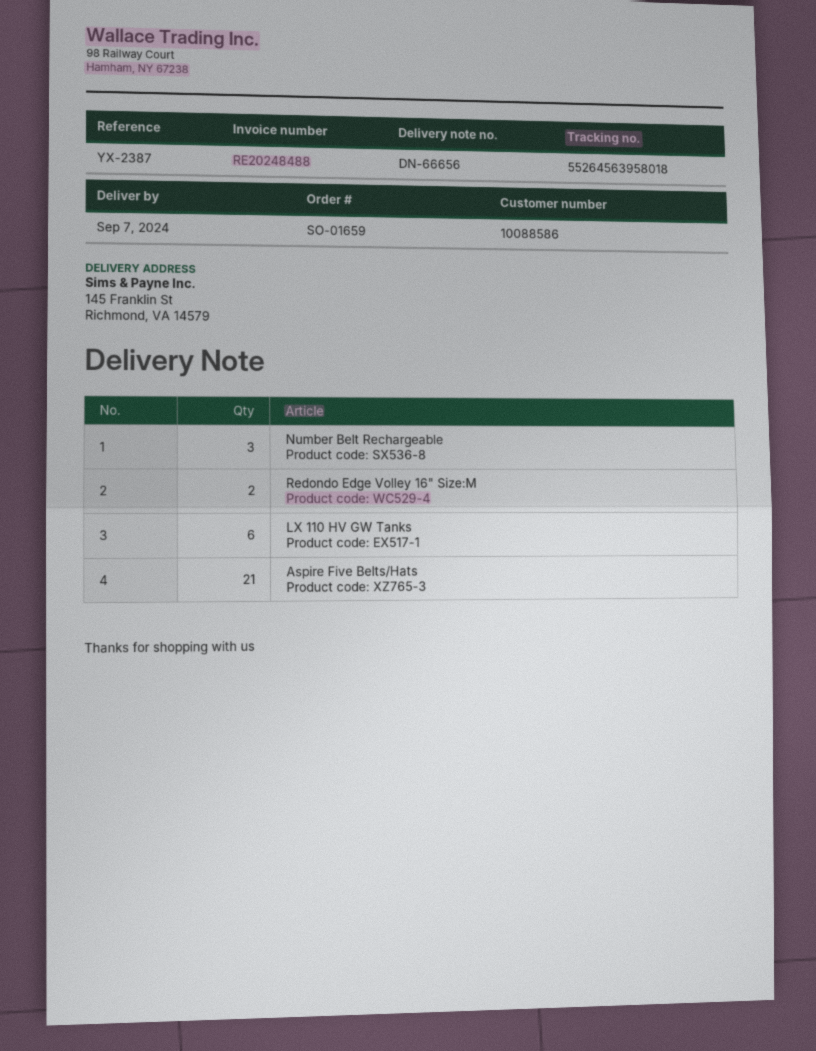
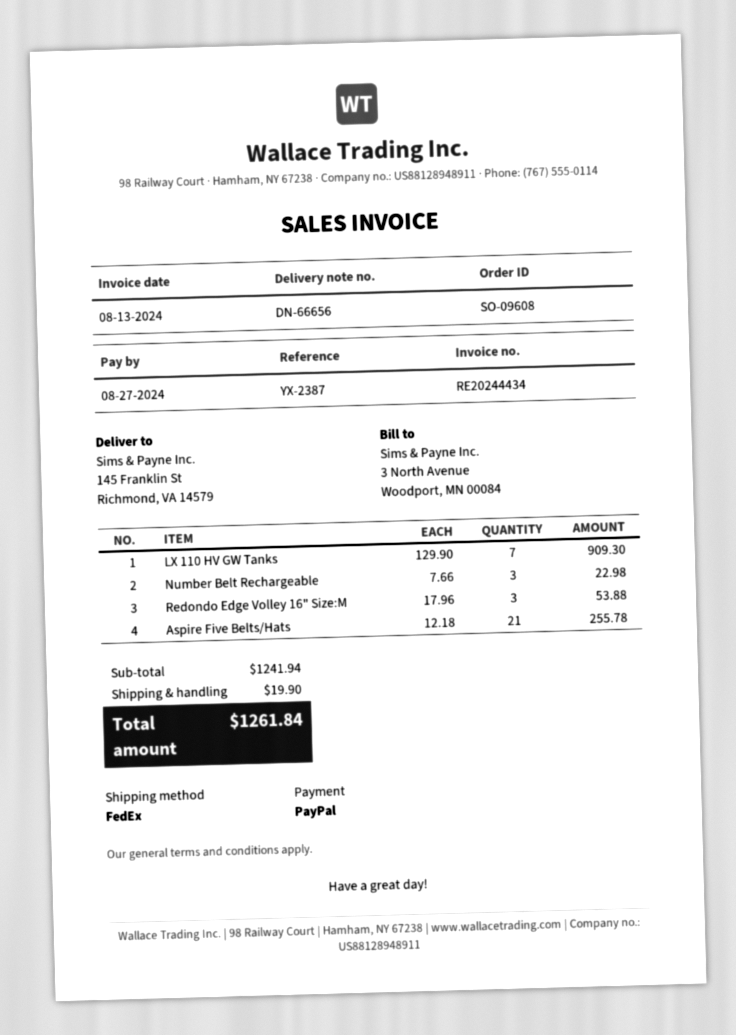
order number: SO-01659 -> SO-09608
invoice number: RE20248488 -> RE20244434
Redondo Edge Volley 16" Size:M: 2 -> 3
LX 110 HV GW Tanks: 6 -> 7

